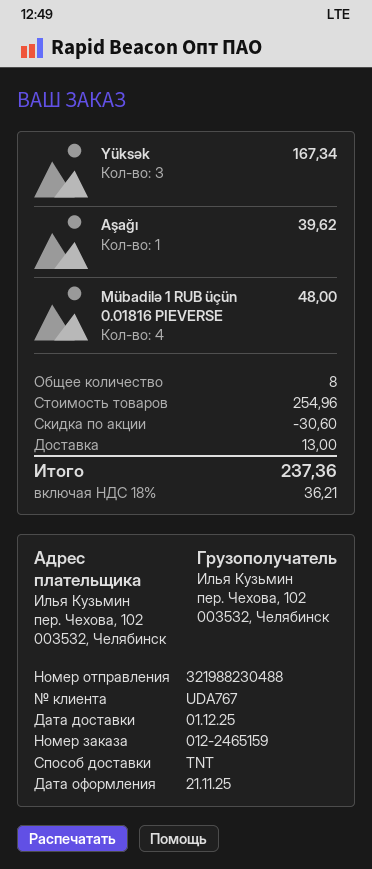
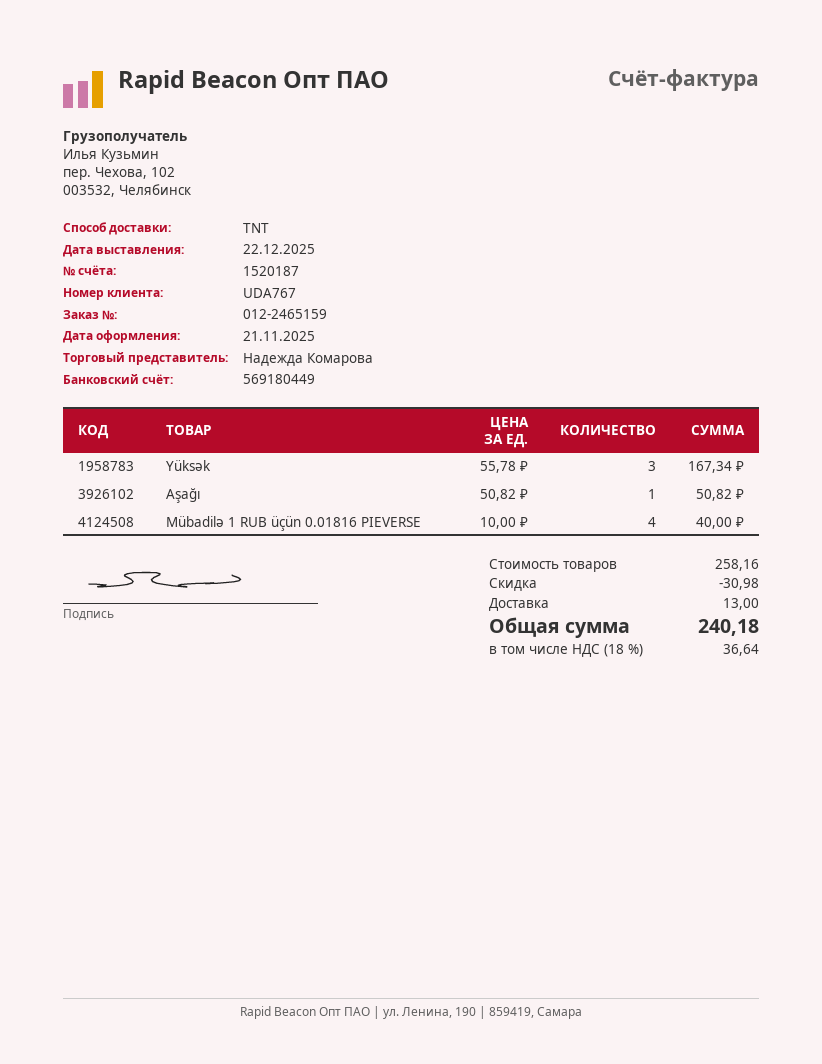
Aşağı: 1 for 39.62 -> 1 for 50.82
Mübadilə 1 RUB üçün 0.01816 PIEVERSE: 4 for 48.00 -> 4 for 40.00
subtotal: 254.96 -> 258.16
discount: 30.60 -> 30.98
tax: 18% = 36.21 -> 18% = 36.64
total: 237.36 -> 240.18

